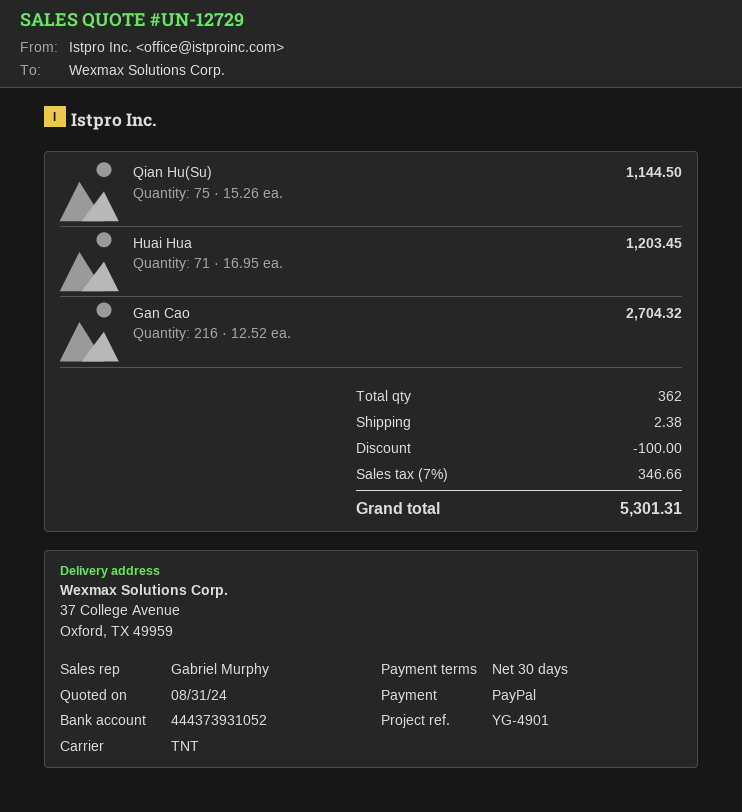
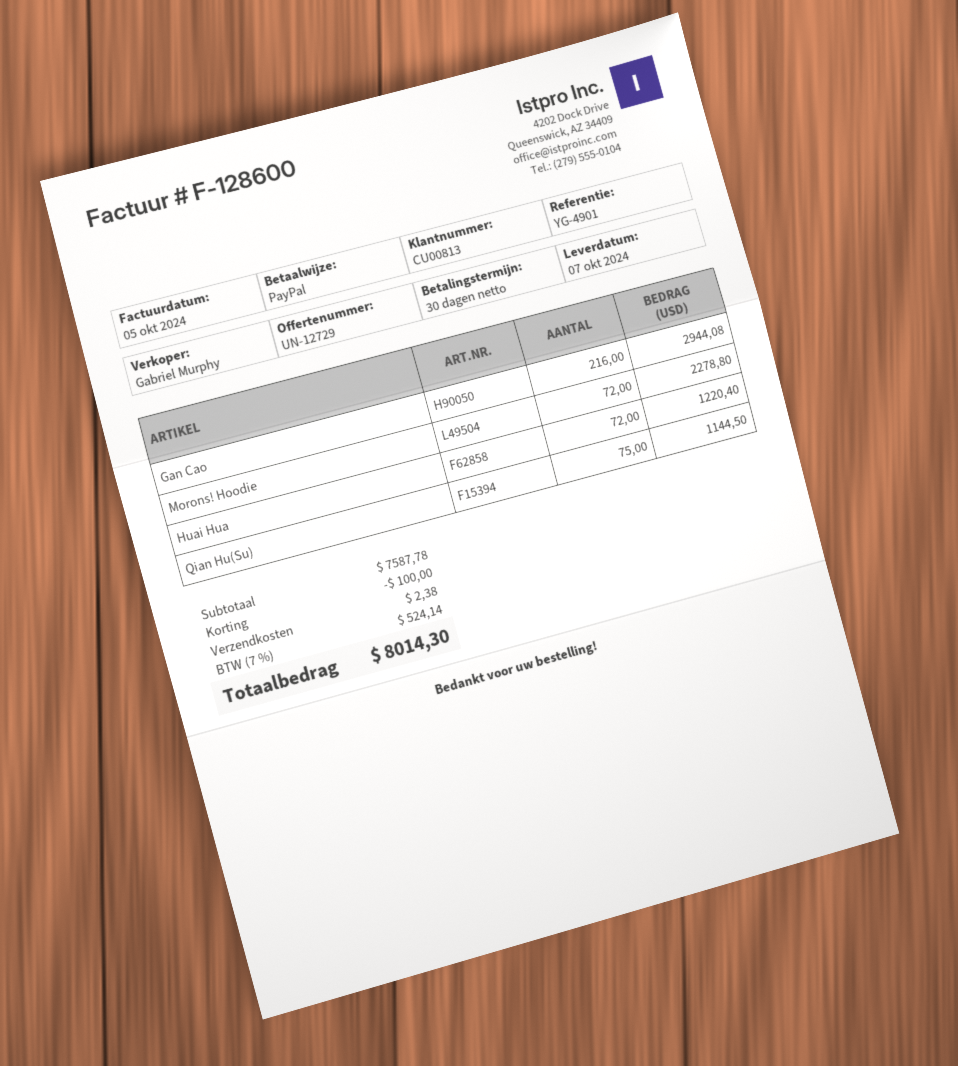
Huai Hua: 71 for 1203.45 -> 72 for 1220.40
Gan Cao: 216 for 2704.32 -> 216 for 2944.08
Morons! Hoodie: none -> 72 for 2278.80
tax: 7% = 346.66 -> 7% = 524.14
total: 5301.31 -> 8014.30

